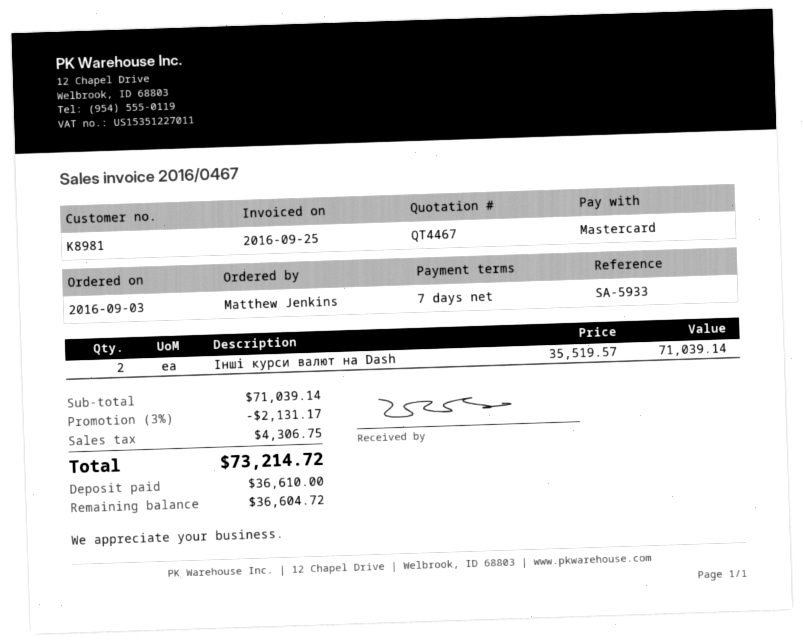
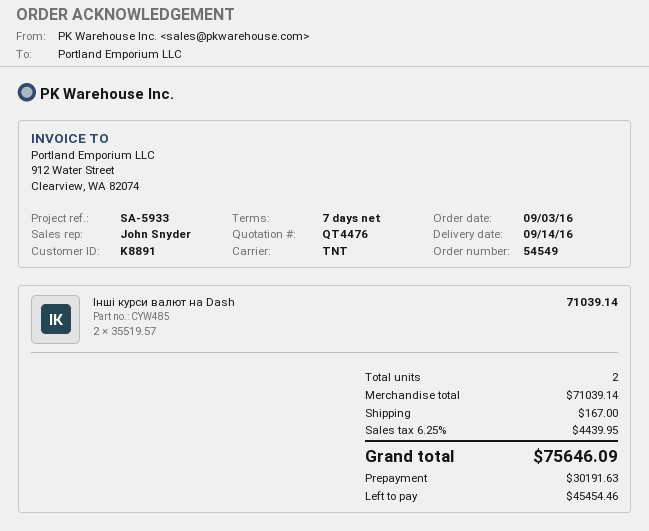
quote number: QT4467 -> QT4476
customer number: K8981 -> K8891
discount: 3% = 2131.17 -> none
shipping: none -> 167.00
tax: 4306.75 -> 4439.95
total: 73214.72 -> 75646.09
deposit: 36610.00 -> 30191.63
balance: 36604.72 -> 45454.46

